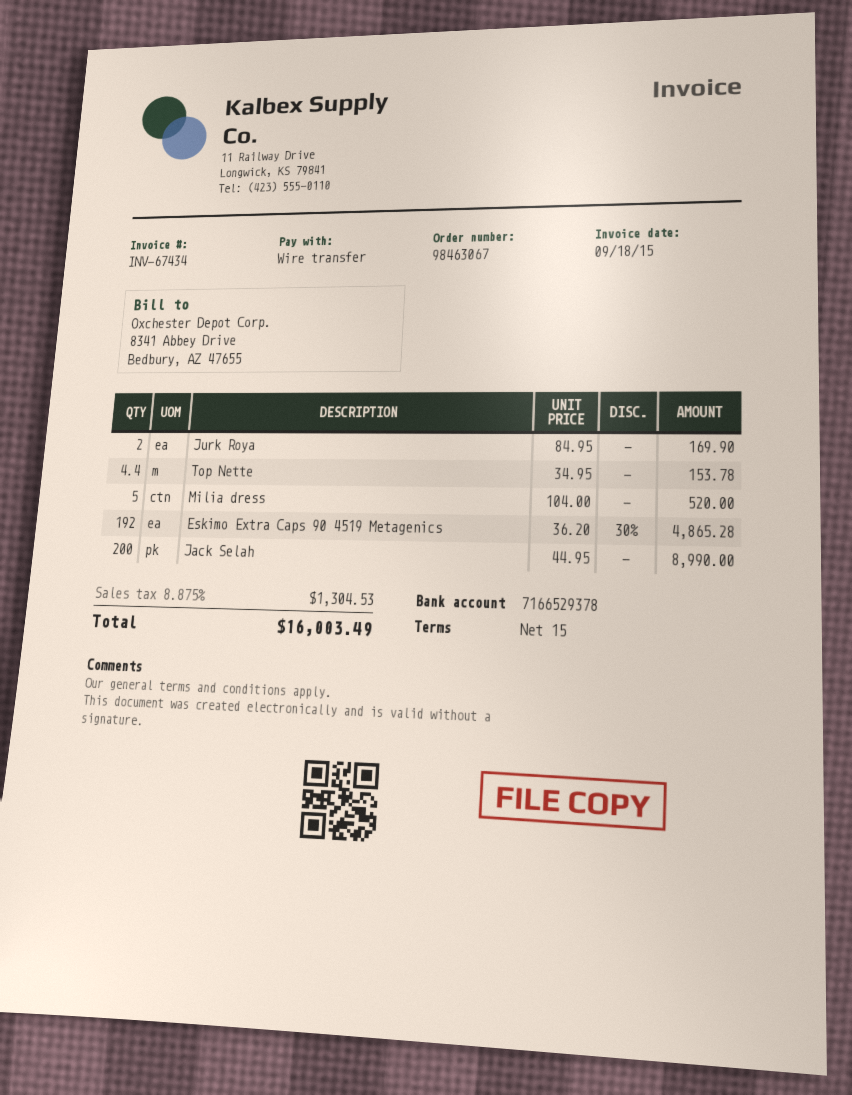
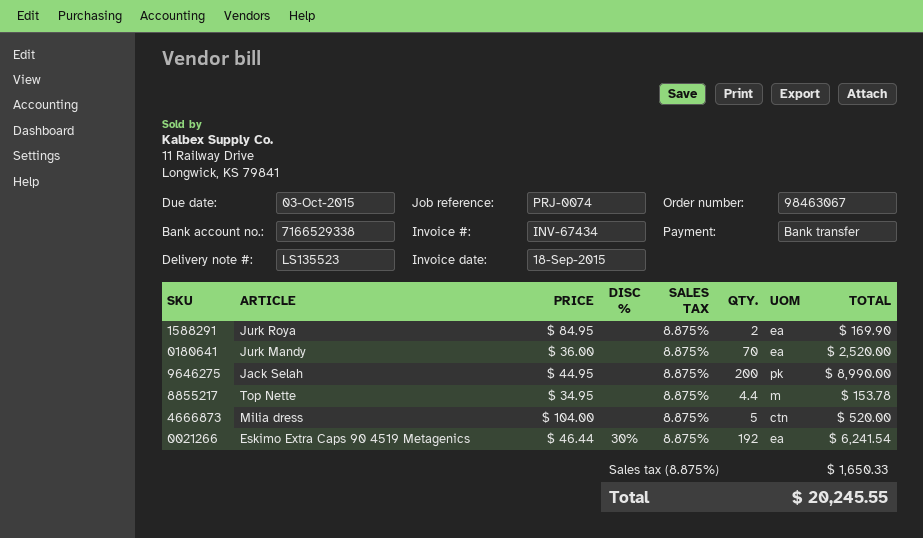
bank account: 7166529378 -> 7166529338
Eskimo Extra Caps 90 4519 Metagenics: 192 x 36.20 - 30% = 4865.28 -> 192 x 46.44 - 30% = 6241.54
Jurk Mandy: none -> 70 x 36.00 = 2520.00
tax: 8.875% = 1304.53 -> 8.875% = 1650.33
total: 16003.49 -> 20245.55

